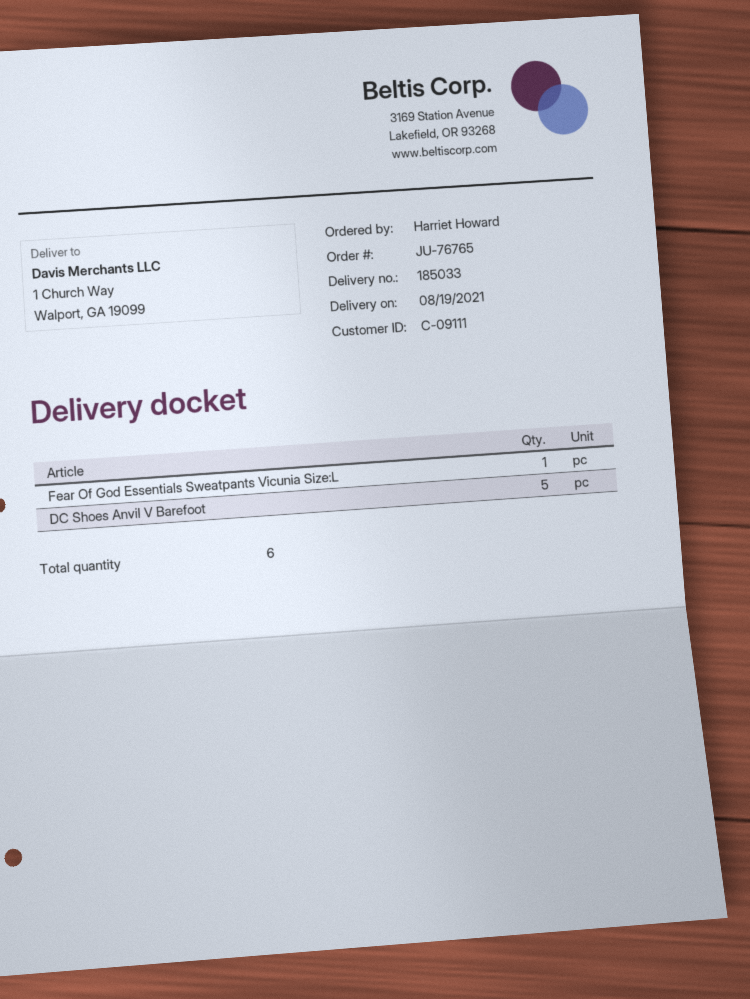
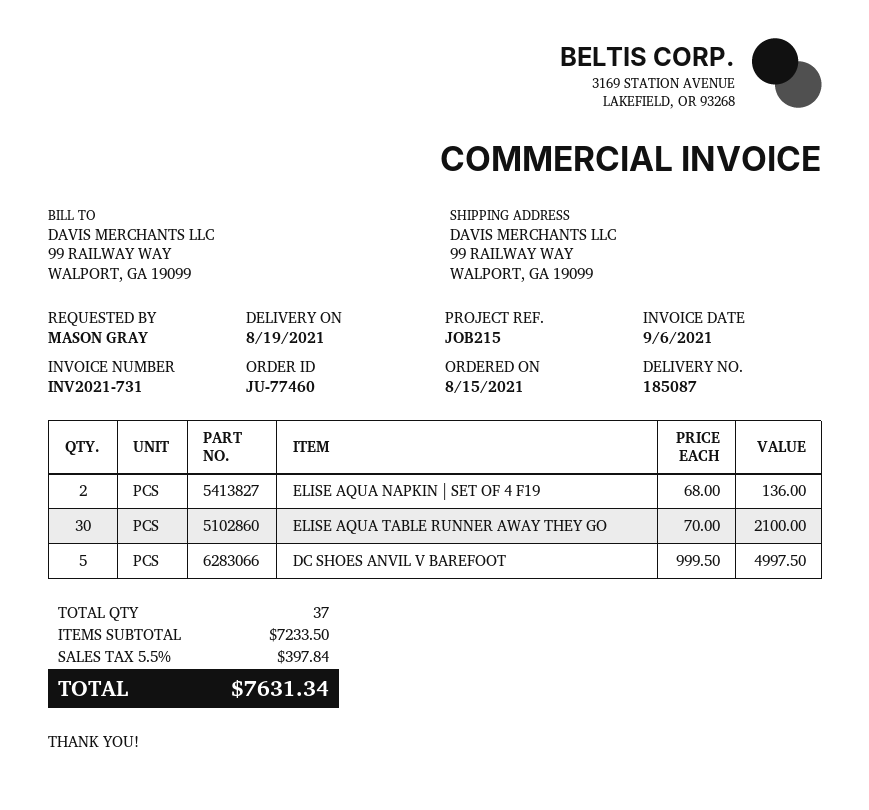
order number: JU-76765 -> JU-77460
delivery note number: 185033 -> 185087
ordered by: Harriet Howard -> MASON GRAY
ship to: 1 Church Way, Walport, GA 19099 -> 99 RAILWAY WAY, WALPORT, GA 19099
Fear Of God Essentials Sweatpants Vicunia Size:L: 1 -> none
ELISE AQUA NAPKIN | SET OF 4 F19: none -> 2
ELISE AQUA TABLE RUNNER AWAY THEY GO: none -> 30
total quantity: 6 -> 37

